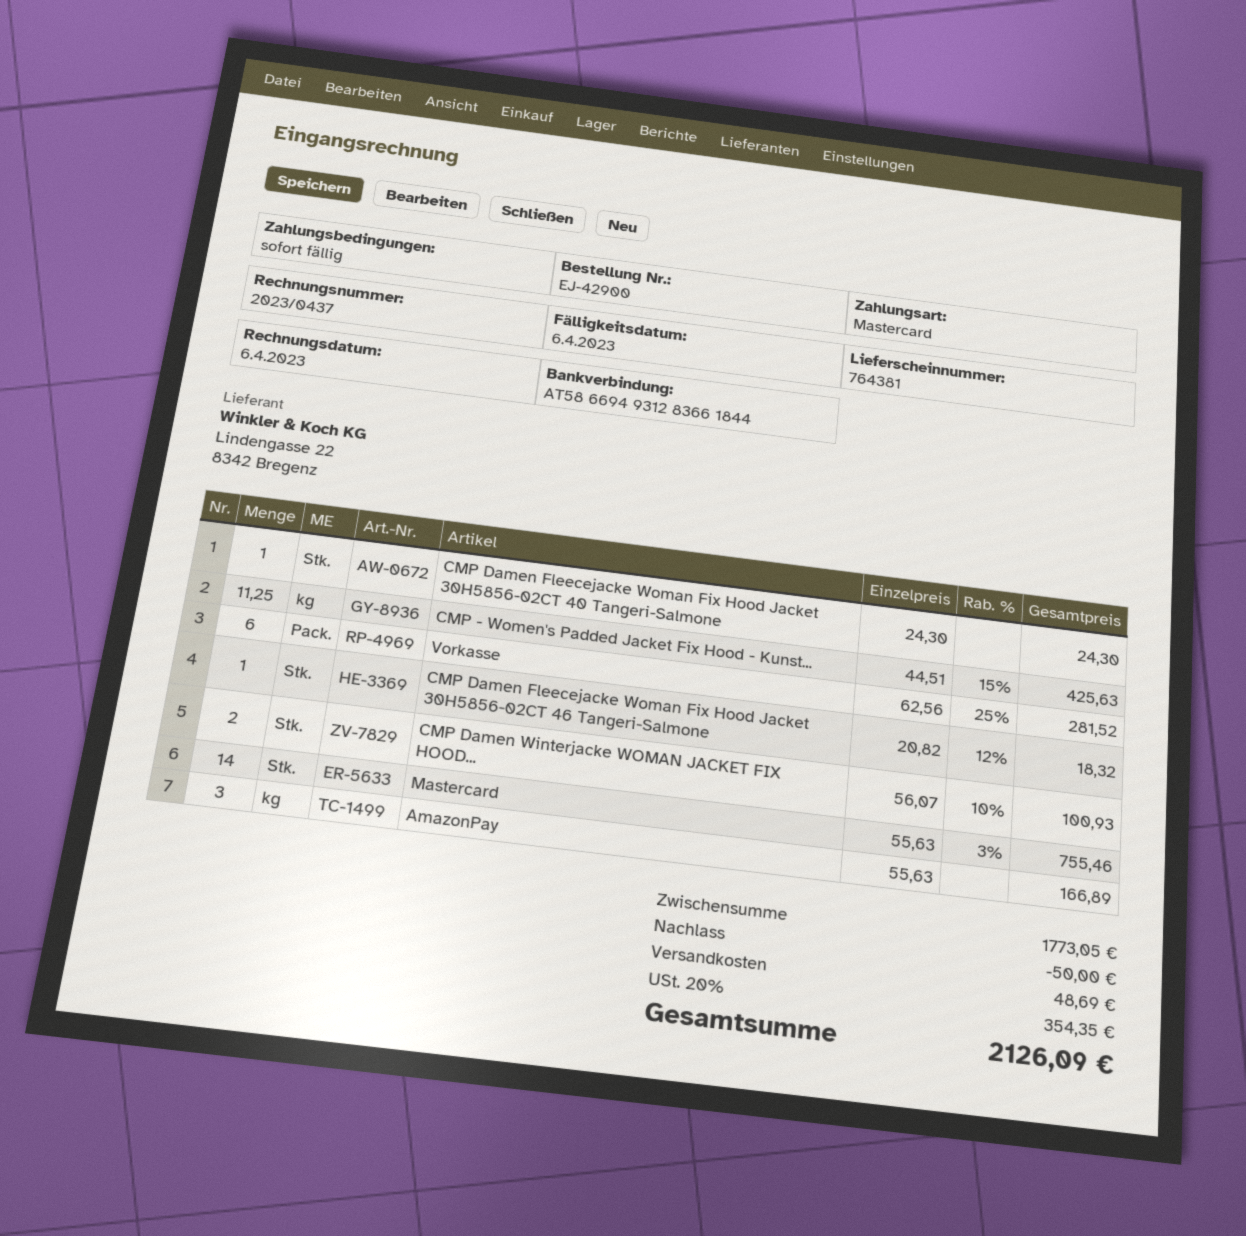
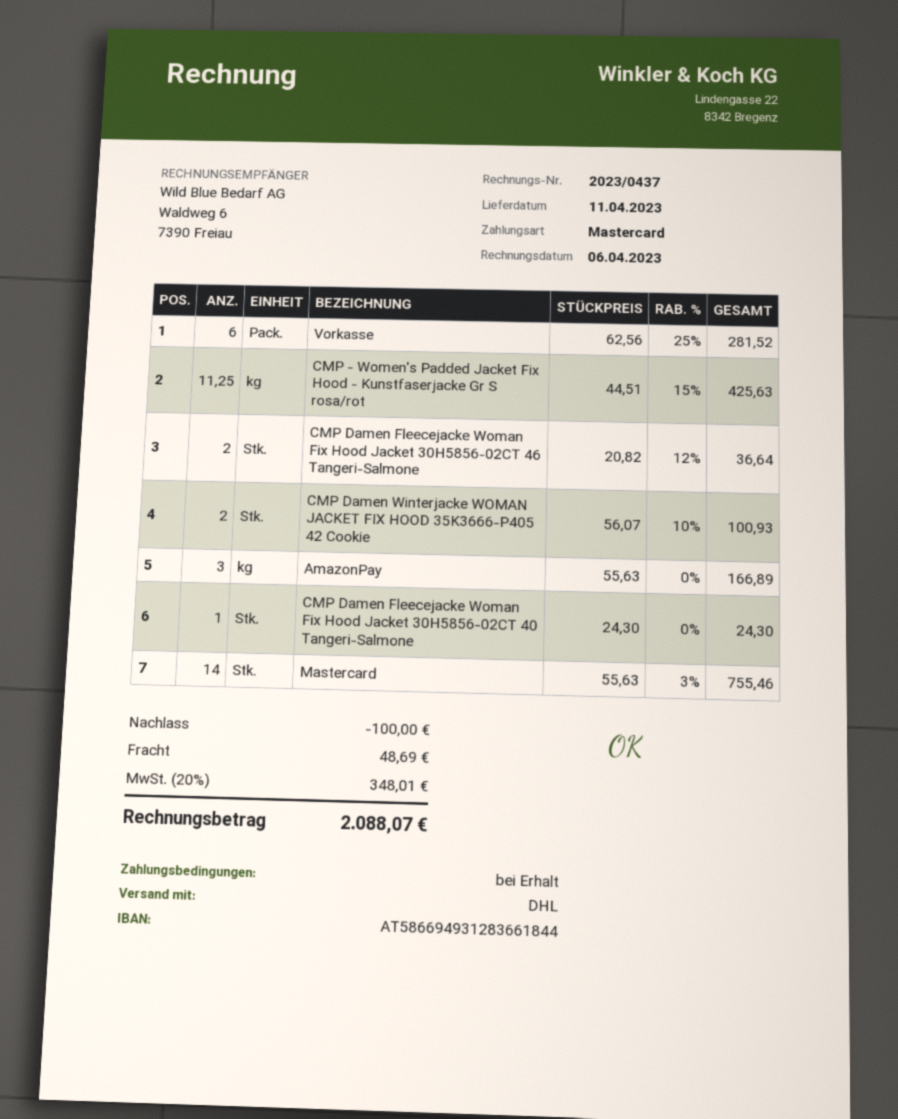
CMP Damen Fleecejacke Woman Fix Hood Jacket 30H5856-02CT 46 Tangeri-Salmone: 1 x 20.82 - 12% = 18.32 -> 2 x 20.82 - 12% = 36.64
discount: 50.00 -> 100.00
tax: 20% = 354.35 -> 20% = 348.01
total: 2126.09 -> 2088.07

